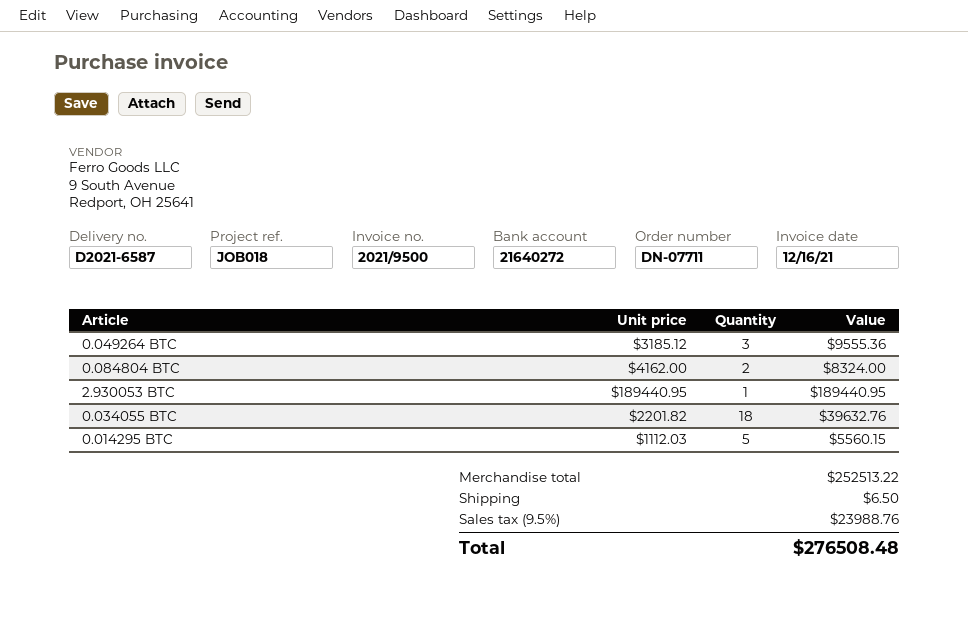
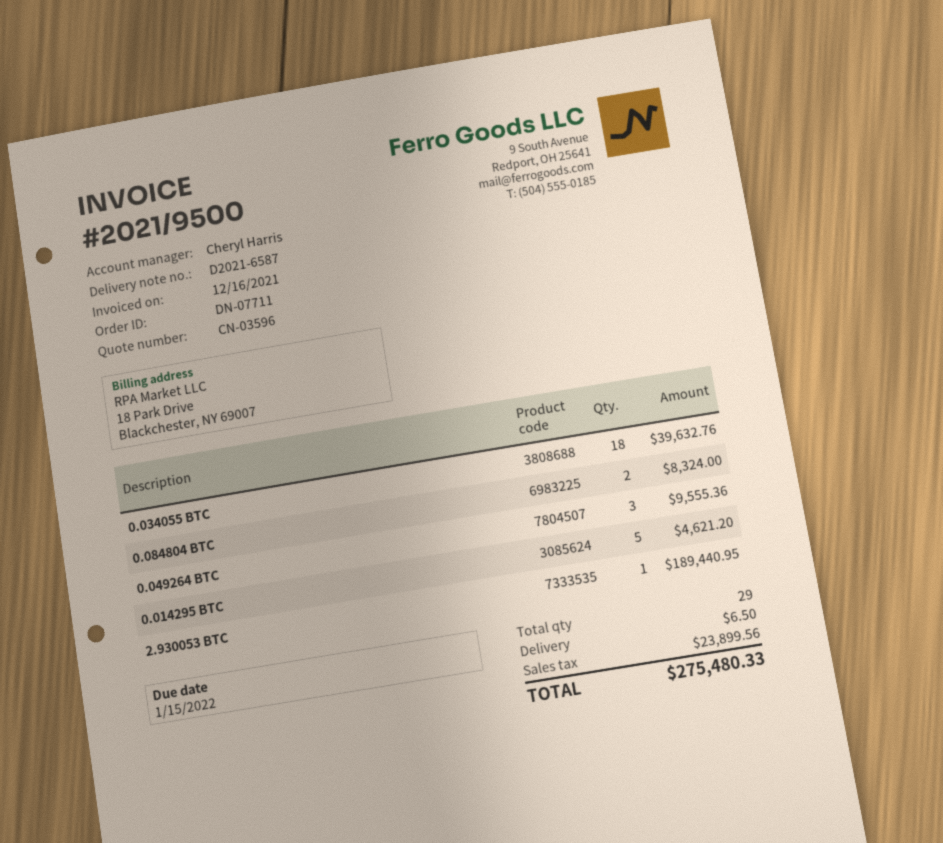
0.014295 BTC: 5 for 5560.15 -> 5 for 4621.20
tax: 23988.76 -> 23899.56
total: 276508.48 -> 275480.33

